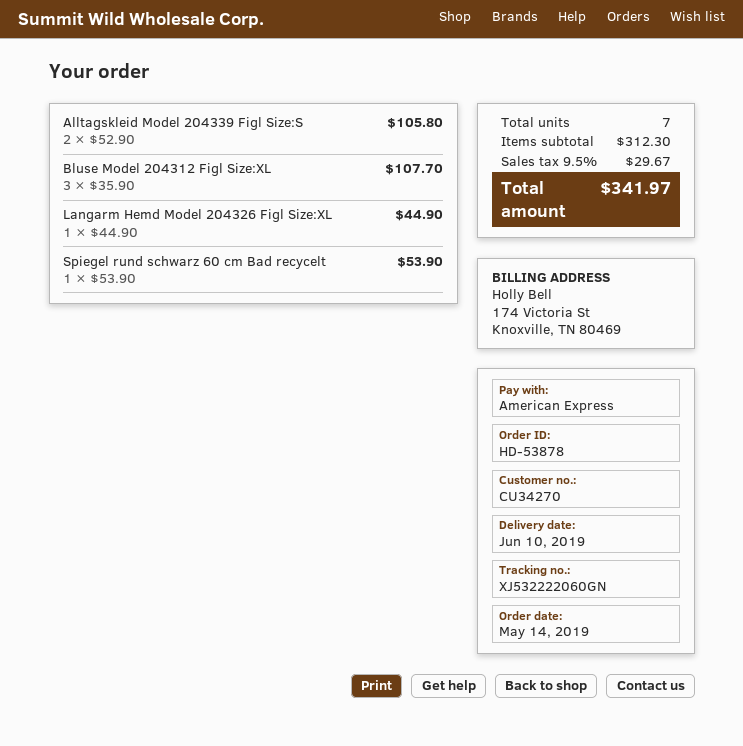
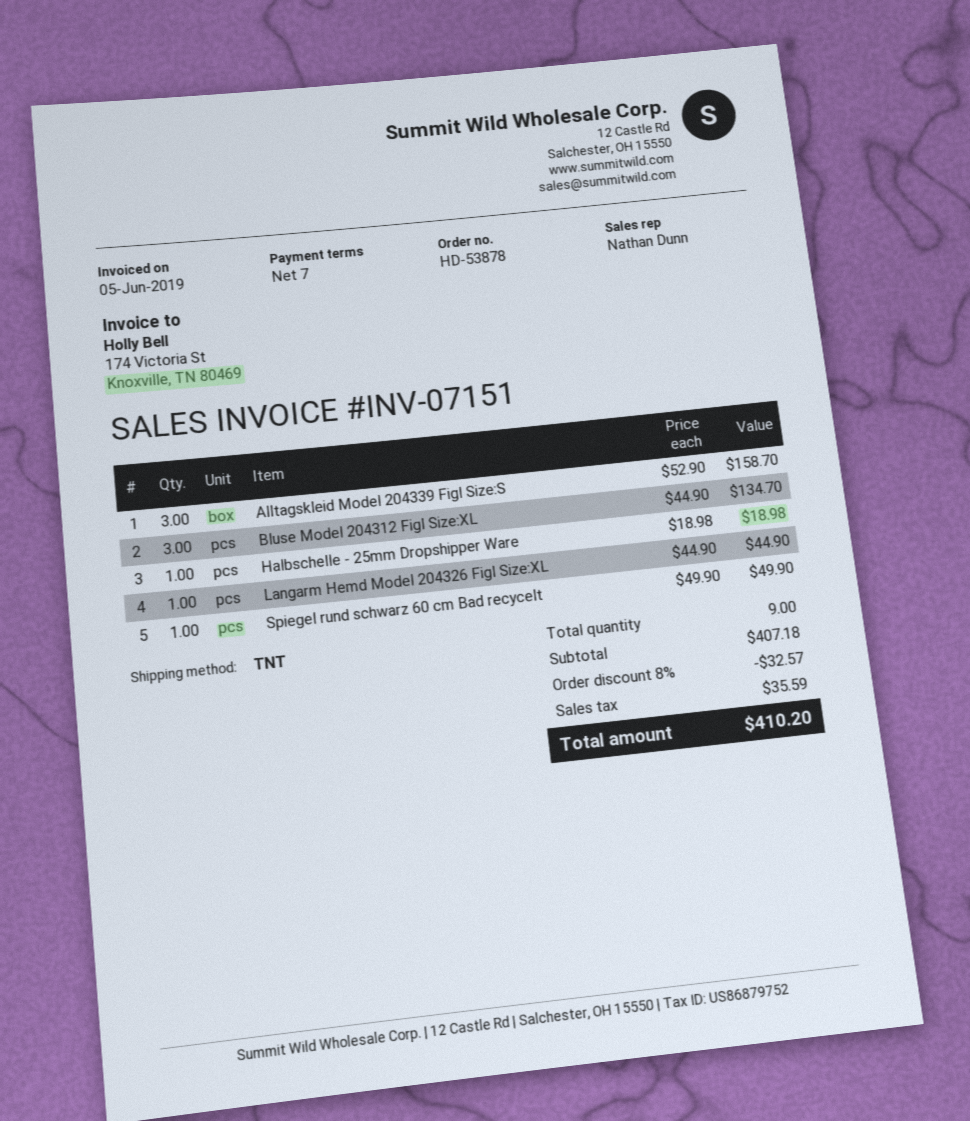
Alltagskleid Model 204339 Figl Size:S: 2 x 52.90 = 105.80 -> 3 x 52.90 = 158.70
Bluse Model 204312 Figl Size:XL: 3 x 35.90 = 107.70 -> 3 x 44.90 = 134.70
Spiegel rund schwarz 60 cm Bad recycelt: 1 x 53.90 = 53.90 -> 1 x 49.90 = 49.90
Halbschelle - 25mm Dropshipper Ware: none -> 1 x 18.98 = 18.98
total quantity: 7 -> 9
subtotal: 312.30 -> 407.18
discount: none -> 8% = 32.57
tax: 29.67 -> 35.59
total: 341.97 -> 410.20

